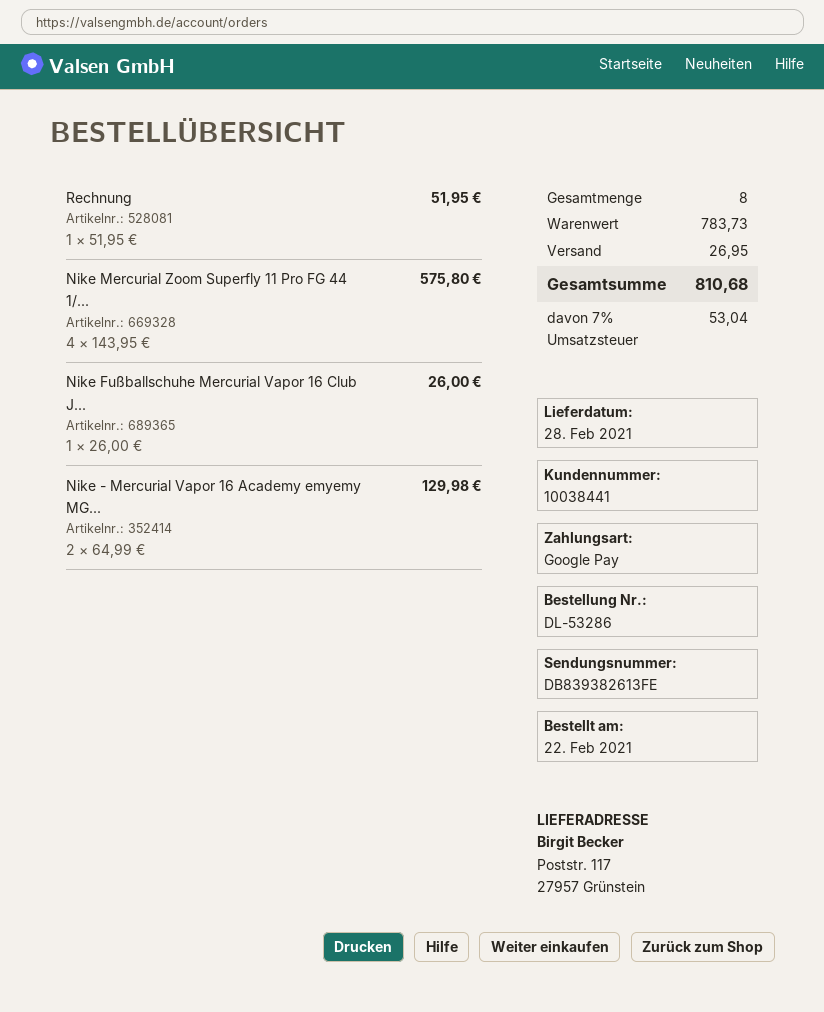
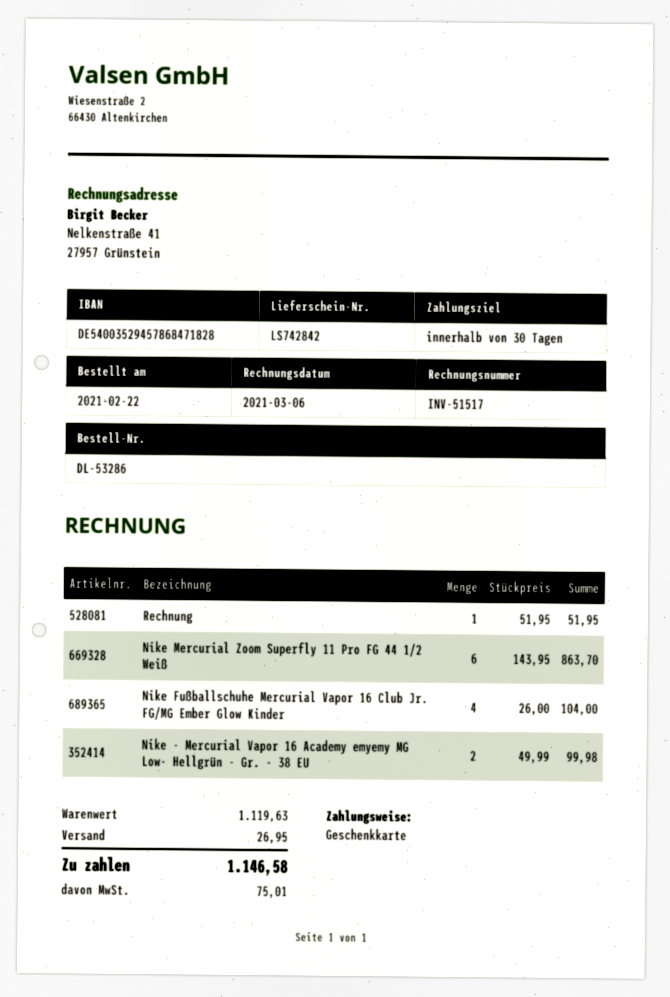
payment method: Google Pay -> gift card
Nike Mercurial Zoom Superfly 11 Pro FG 44 1/...: 4 x 143.95 = 575.80 -> 6 x 143.95 = 863.70
Nike Fußballschuhe Mercurial Vapor 16 Club J...: 1 x 26.00 = 26.00 -> 4 x 26.00 = 104.00
Nike - Mercurial Vapor 16 Academy emyemy MG...: 2 x 64.99 = 129.98 -> 2 x 49.99 = 99.98
subtotal: 783.73 -> 1119.63
tax: 53.04 -> 75.01
total: 810.68 -> 1146.58

